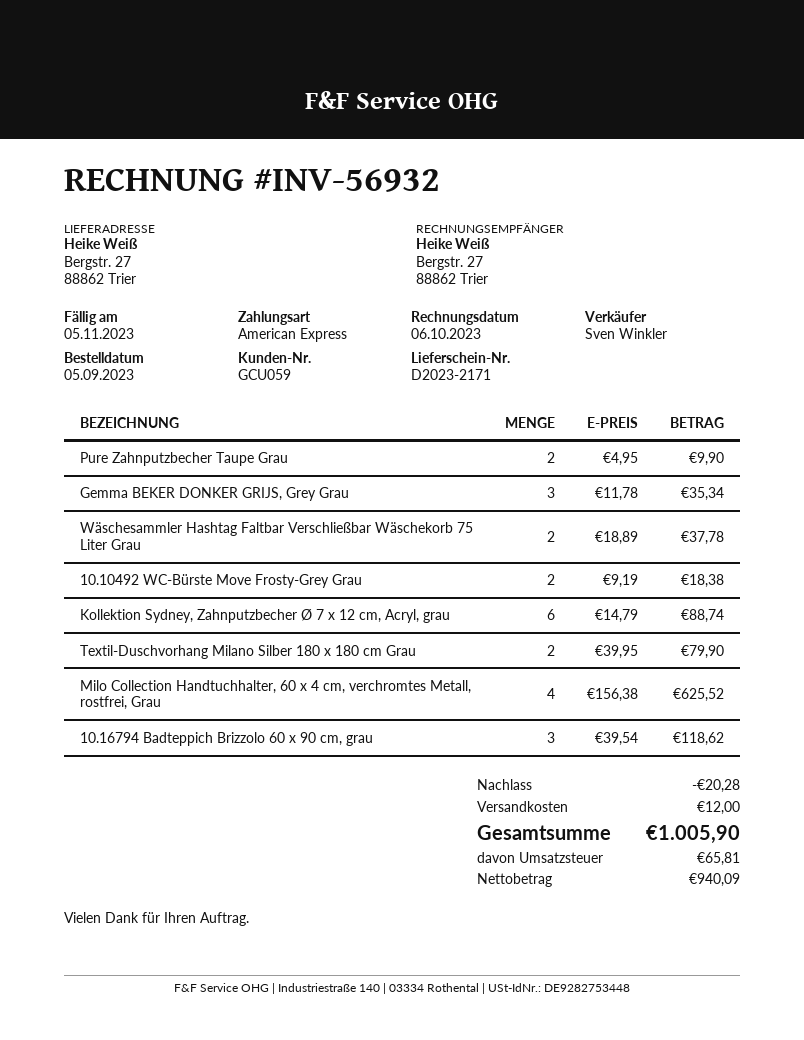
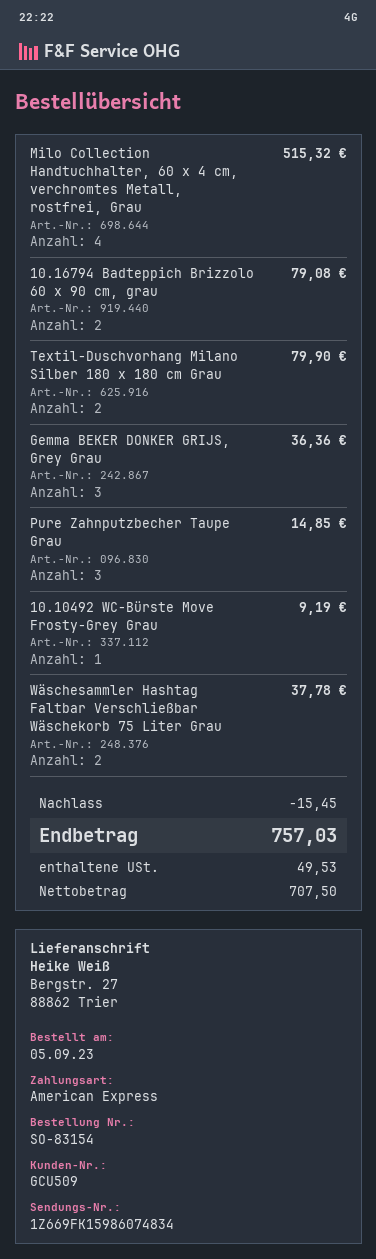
customer number: GCU059 -> GCU509
Pure Zahnputzbecher Taupe Grau: 2 for 9.90 -> 3 for 14.85
Gemma BEKER DONKER GRIJS, Grey Grau: 3 for 35.34 -> 3 for 36.36
10.10492 WC-Bürste Move Frosty-Grey Grau: 2 for 18.38 -> 1 for 9.19
Kollektion Sydney, Zahnputzbecher Ø 7 x 12 cm, Acryl, grau: 6 for 88.74 -> none
Milo Collection Handtuchhalter, 60 x 4 cm, verchromtes Metall, rostfrei, Grau: 4 for 625.52 -> 4 for 515.32
10.16794 Badteppich Brizzolo 60 x 90 cm, grau: 3 for 118.62 -> 2 for 79.08
discount: 20.28 -> 15.45
shipping: 12.00 -> none
net: 940.09 -> 707.50
tax: 65.81 -> 49.53
total: 1005.90 -> 757.03

